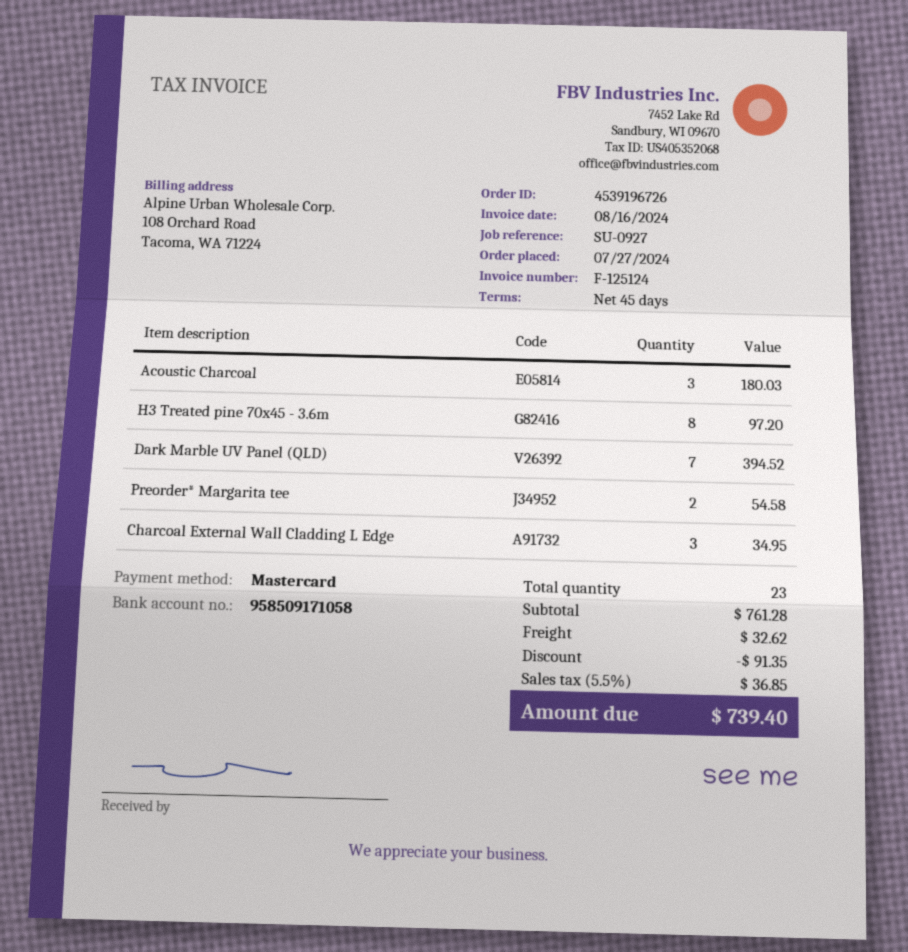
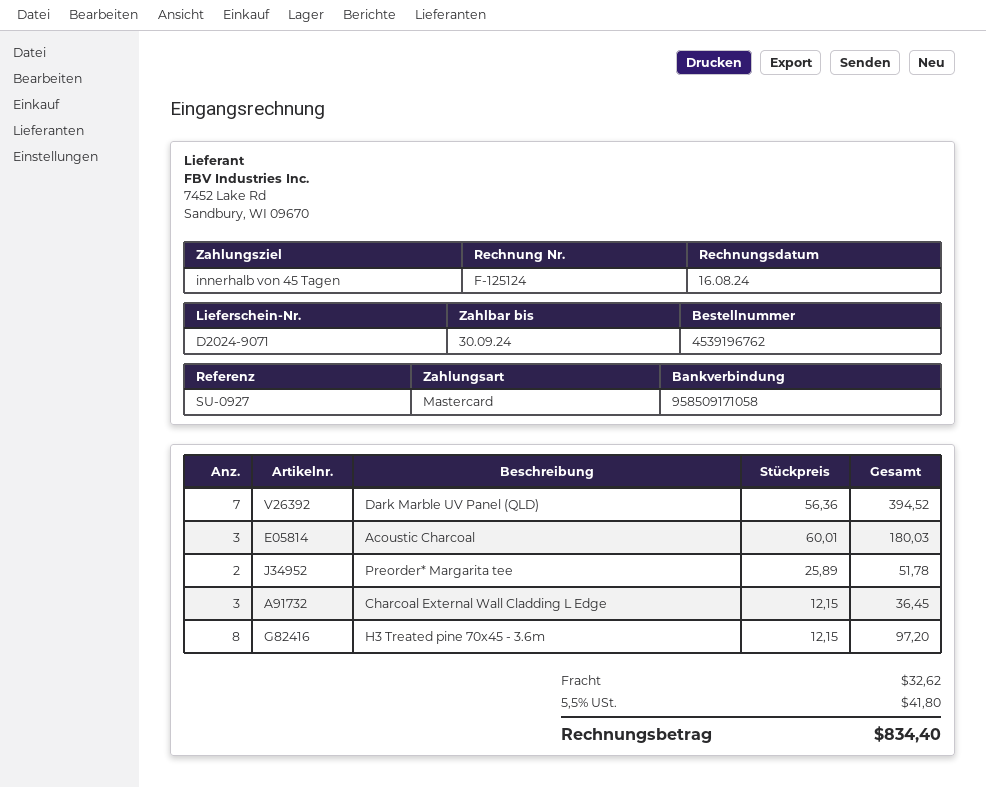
order number: 4539196726 -> 4539196762
Preorder* Margarita tee: 2 for 54.58 -> 2 for 51.78
Charcoal External Wall Cladding L Edge: 3 for 34.95 -> 3 for 36.45
discount: 91.35 -> none
tax: 5.5% = 36.85 -> 5.5% = 41.80
total: 739.40 -> 834.40

